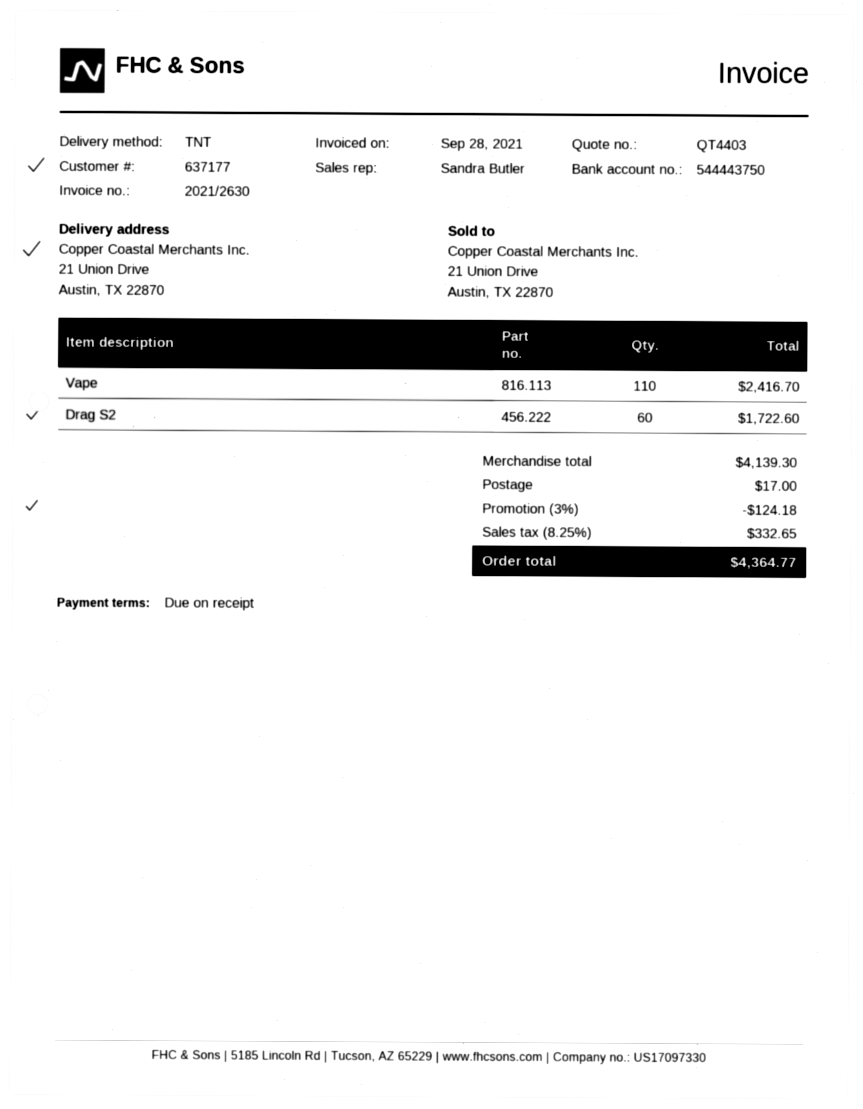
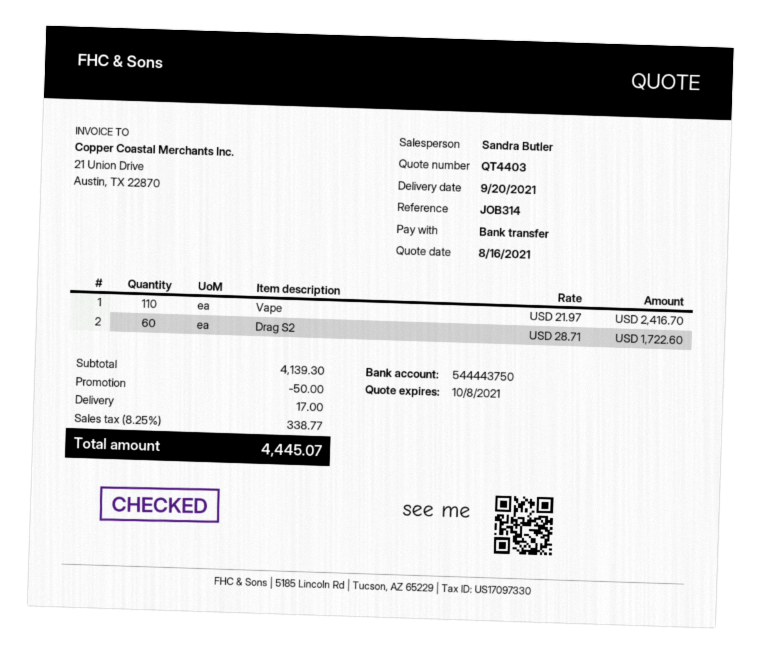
discount: 124.18 -> 50.00
tax: 8.25% = 332.65 -> 8.25% = 338.77
total: 4364.77 -> 4445.07

